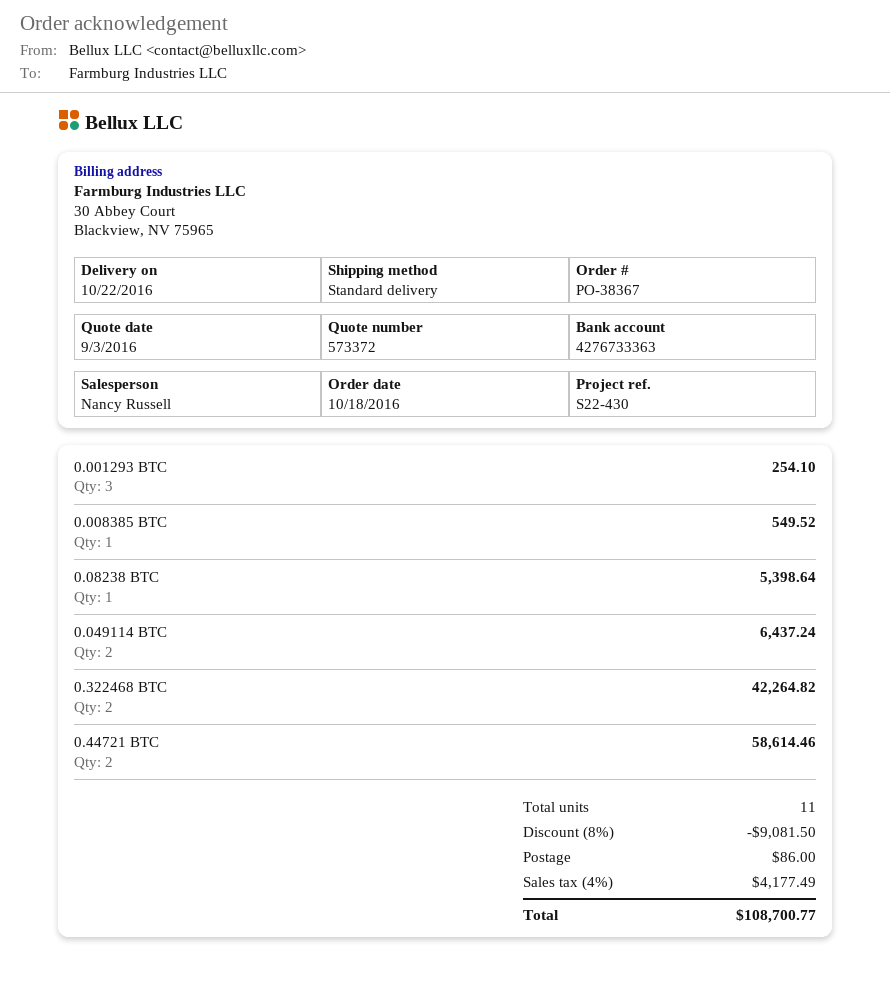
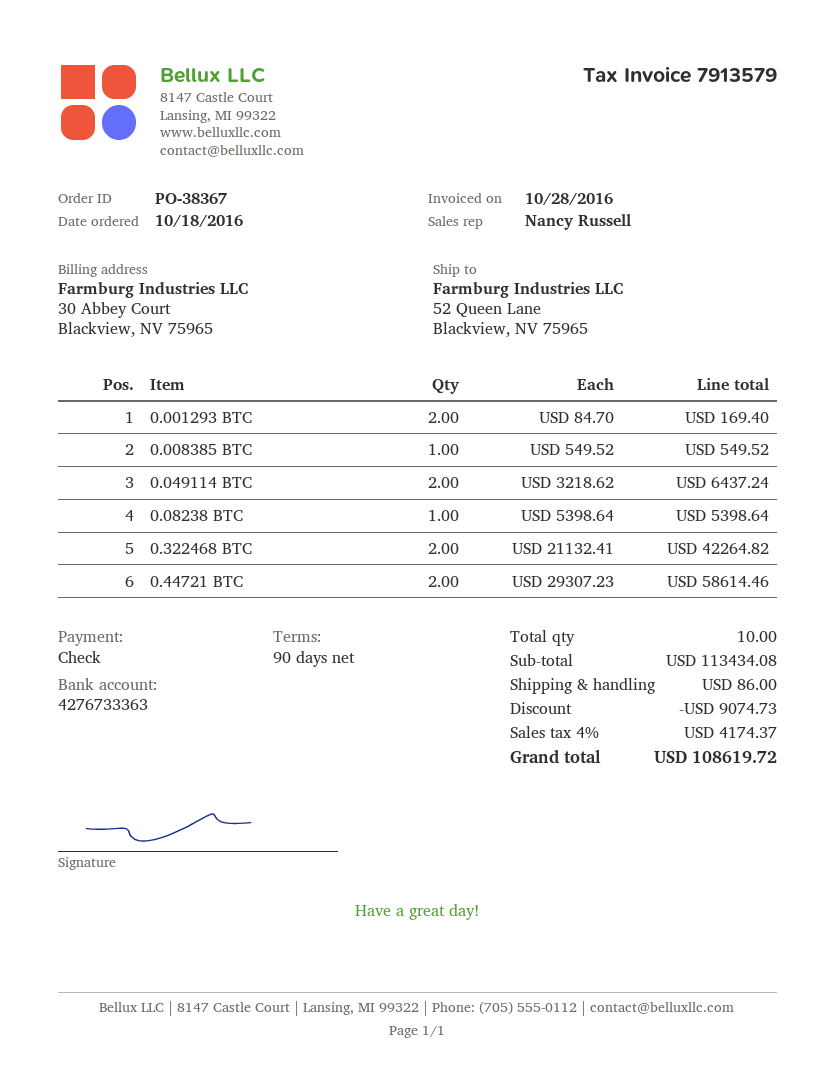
0.001293 BTC: 3 for 254.10 -> 2 for 169.40
total quantity: 11 -> 10
discount: 9081.50 -> 9074.73
tax: 4% = 4177.49 -> 4% = 4174.37
total: 108700.77 -> 108619.72

